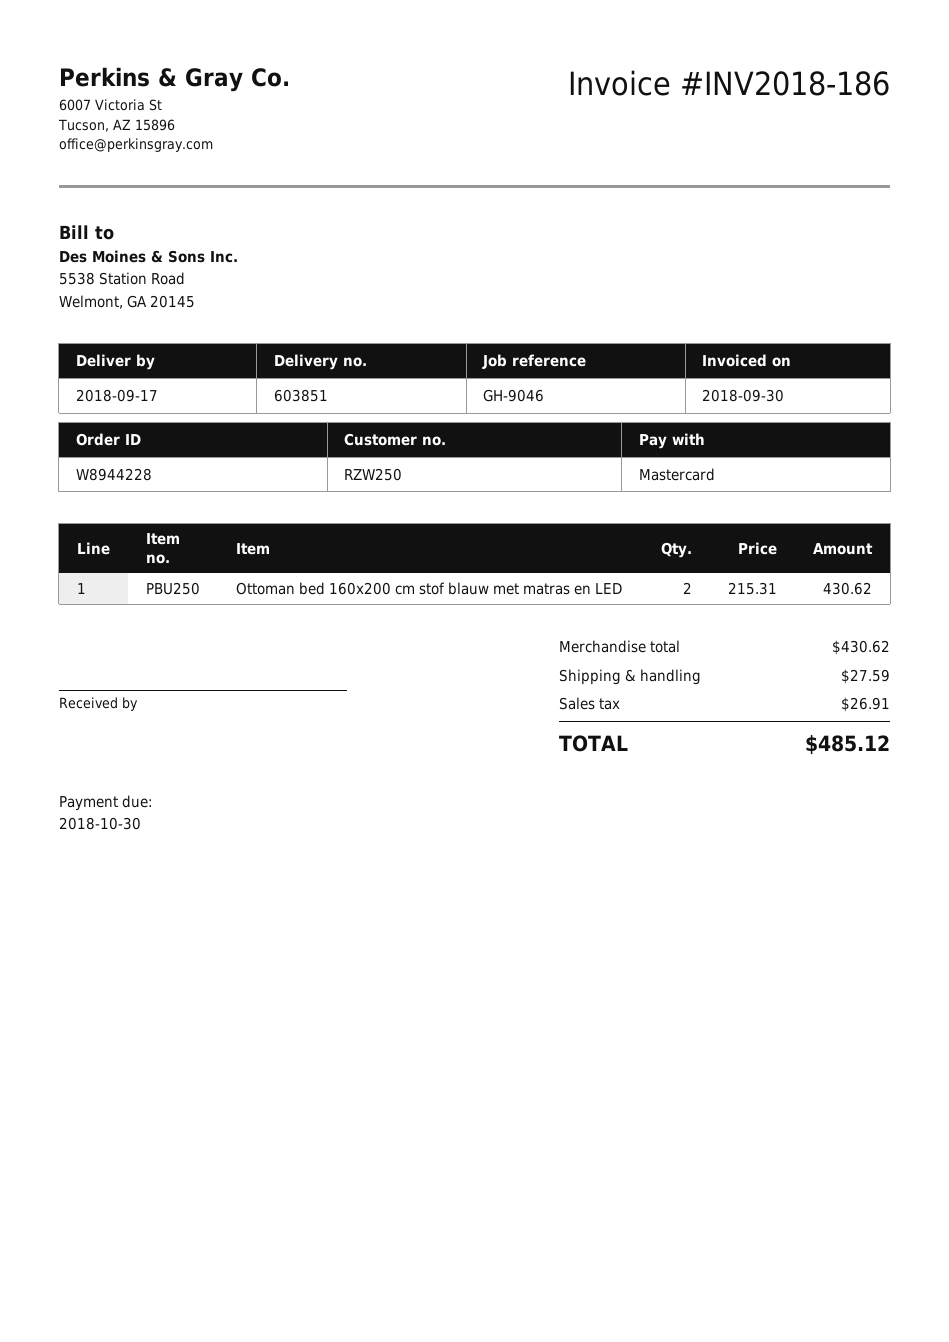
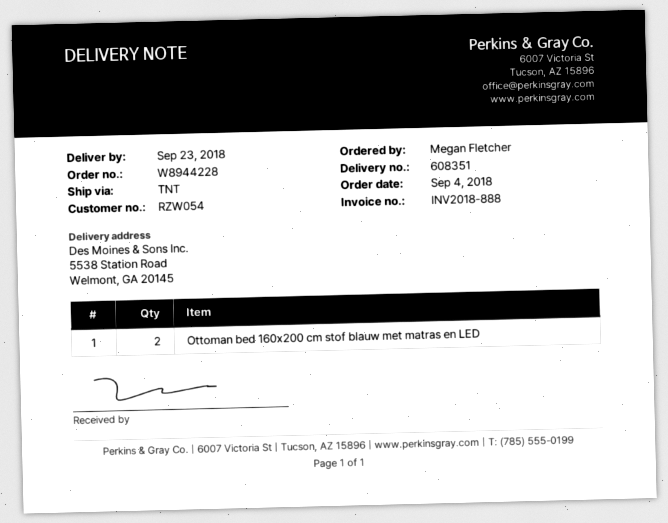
delivery note number: 603851 -> 608351
delivery date: 2018-09-17 -> 2018-09-23
invoice number: INV2018-186 -> INV2018-888
customer number: RZW250 -> RZW054

